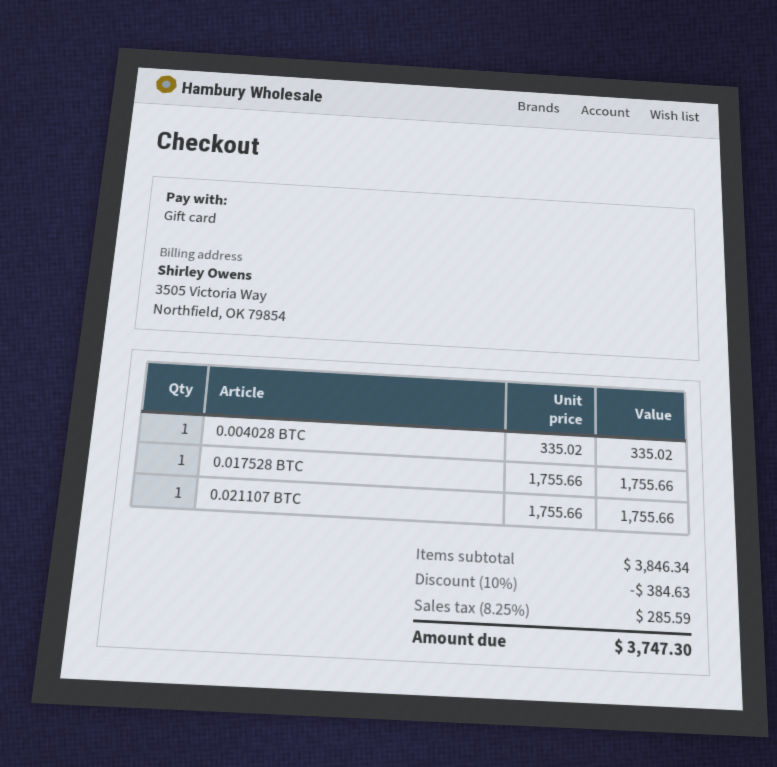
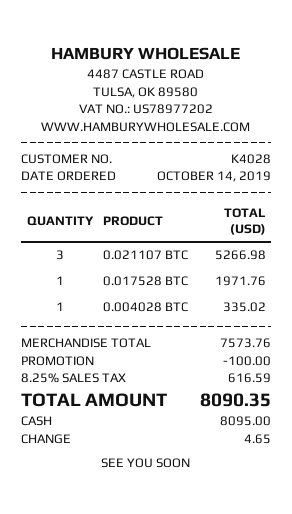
payment method: gift card -> cash
0.017528 BTC: 1 for 1755.66 -> 1 for 1971.76
0.021107 BTC: 1 for 1755.66 -> 3 for 5266.98
subtotal: 3846.34 -> 7573.76
discount: 384.63 -> 100.00
tax: 8.25% = 285.59 -> 8.25% = 616.59
total: 3747.30 -> 8090.35

